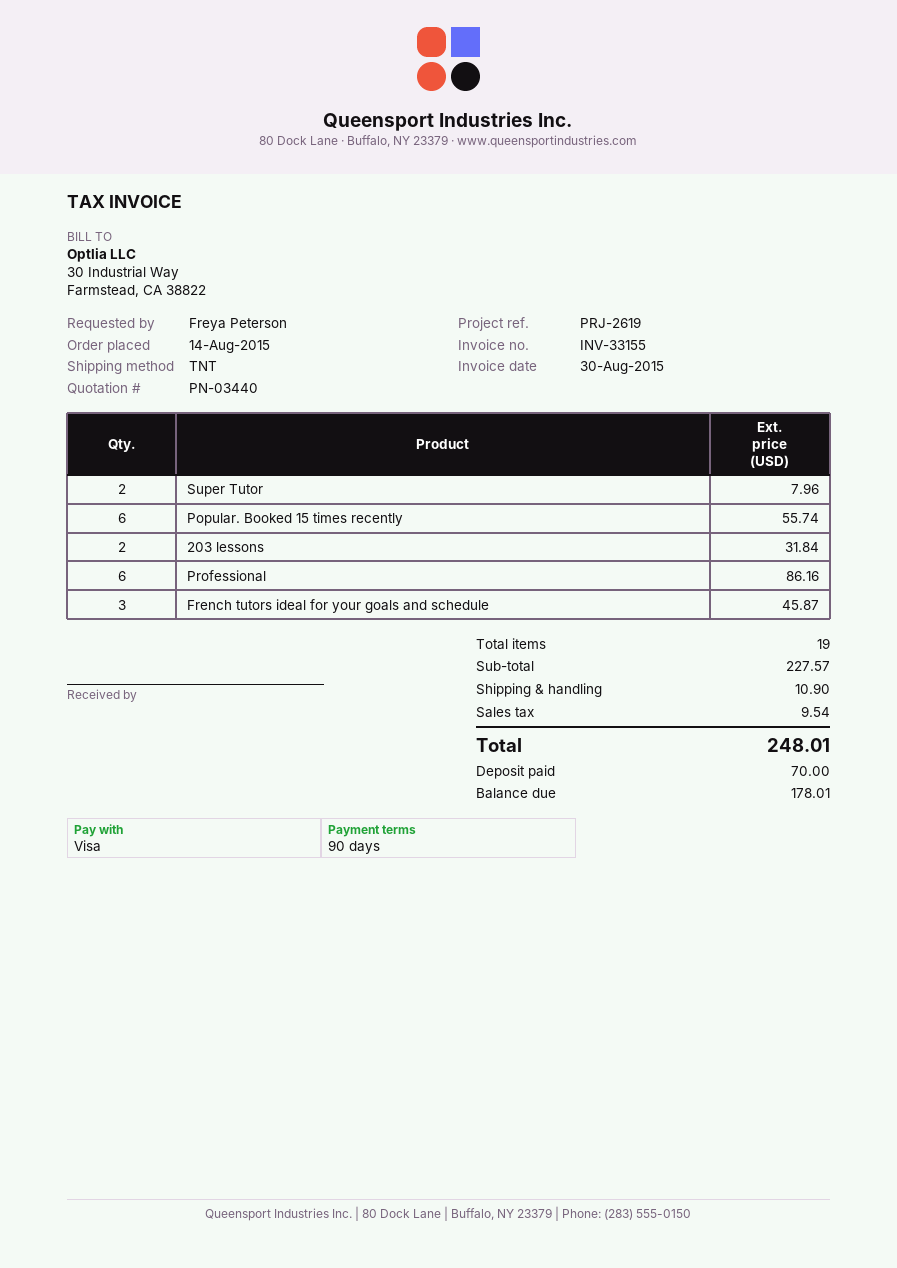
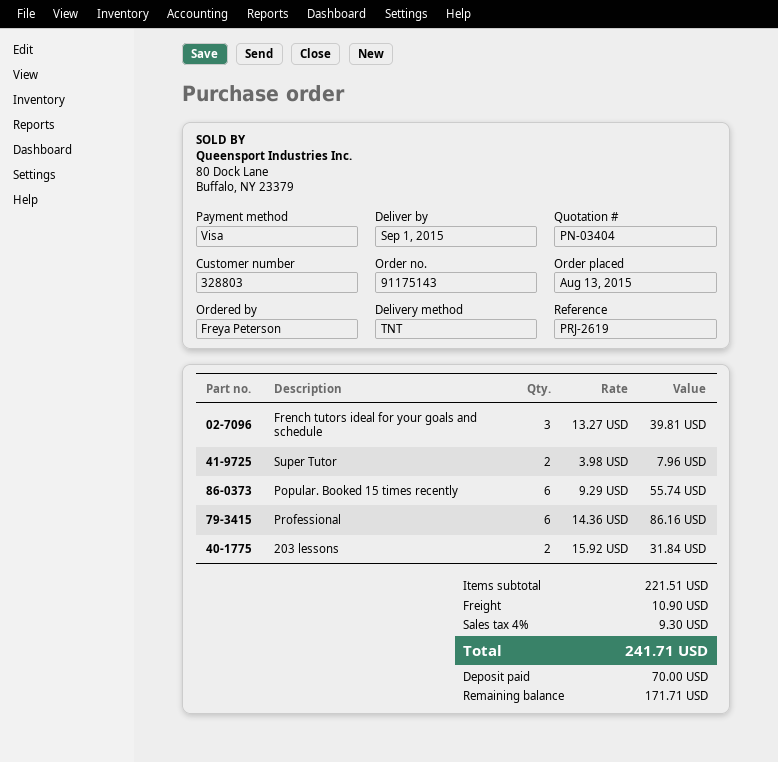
quote number: PN-03440 -> PN-03404
order date: 2015-08-14 -> 2015-08-13
French tutors ideal for your goals and schedule: 3 for 45.87 -> 3 for 39.81
subtotal: 227.57 -> 221.51
tax: 9.54 -> 9.30
total: 248.01 -> 241.71
balance: 178.01 -> 171.71

